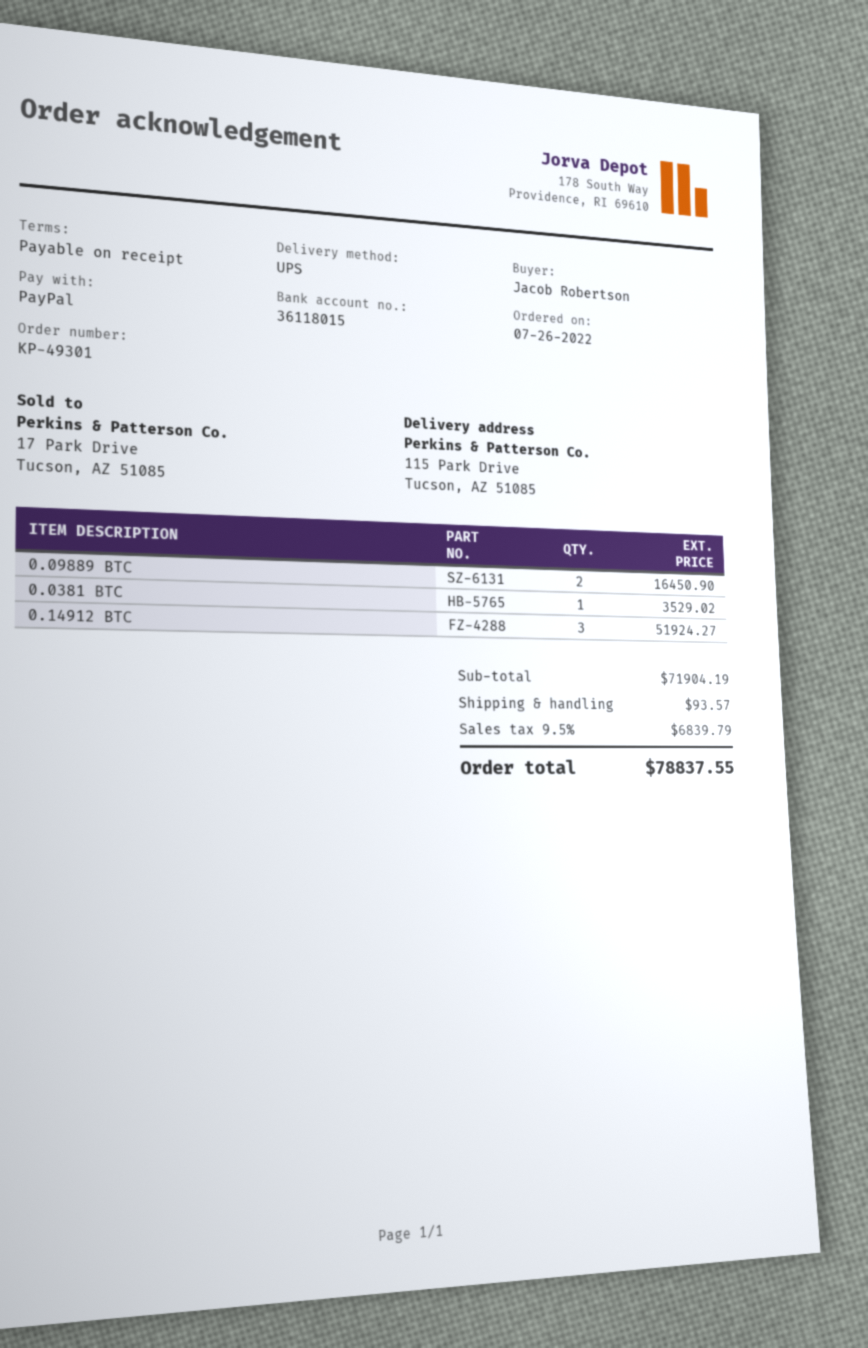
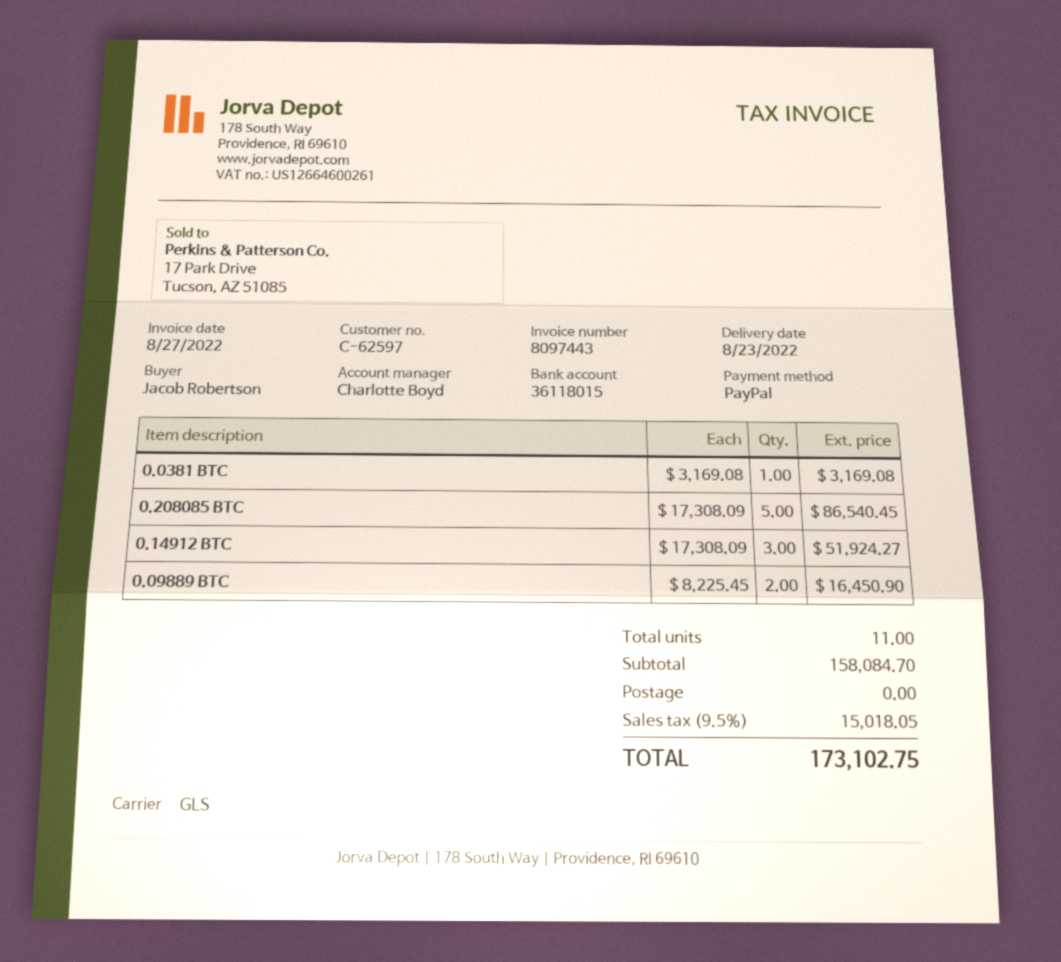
shipping method: UPS -> GLS
0.0381 BTC: 1 for 3529.02 -> 1 for 3169.08
0.208085 BTC: none -> 5 for 86540.45
subtotal: 71904.19 -> 158084.70
shipping: 93.57 -> 0.00
tax: 9.5% = 6839.79 -> 9.5% = 15018.05
total: 78837.55 -> 173102.75

